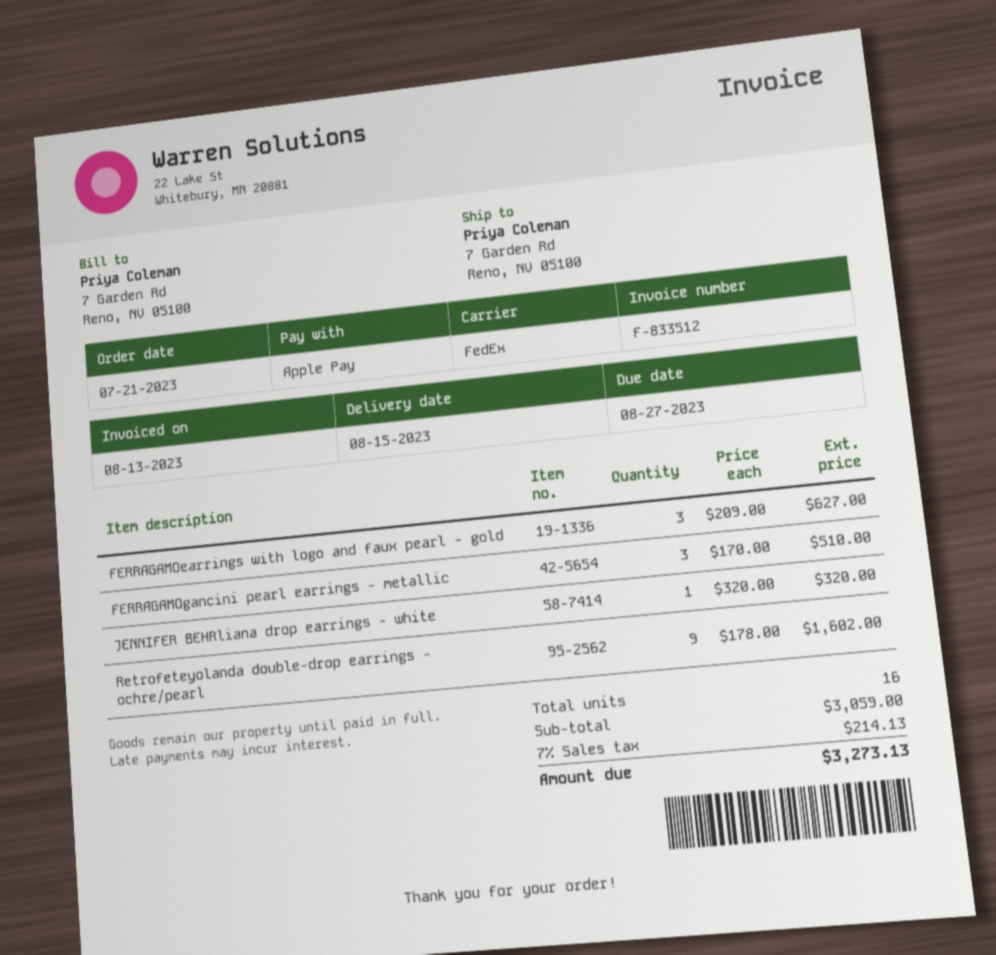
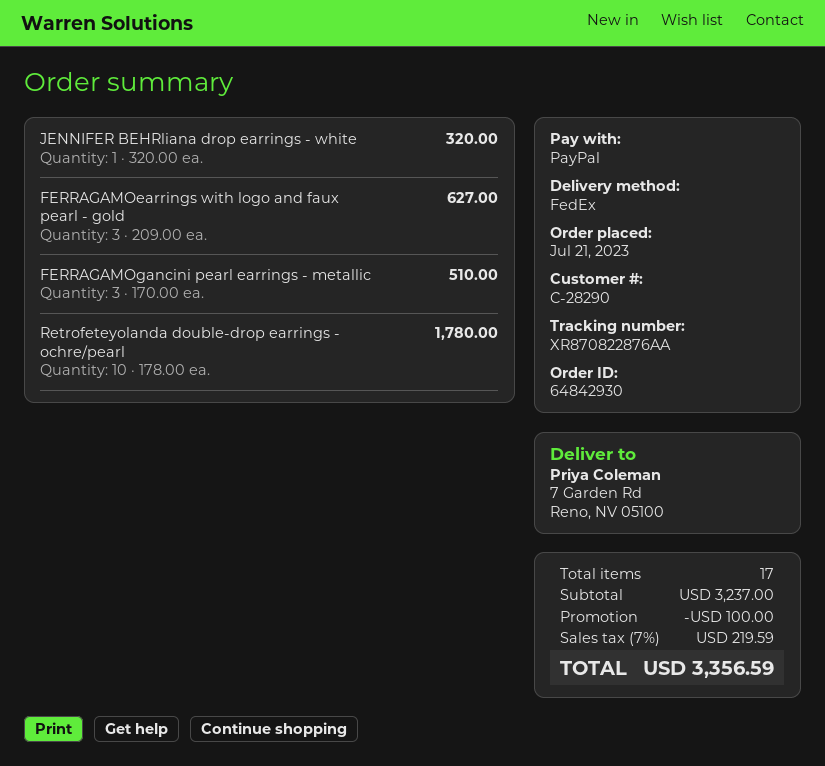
payment method: Apple Pay -> PayPal
Retrofeteyolanda double-drop earrings - ochre/pearl: 9 x 178.00 = 1602.00 -> 10 x 178.00 = 1780.00
total quantity: 16 -> 17
subtotal: 3059.00 -> 3237.00
discount: none -> 100.00
tax: 7% = 214.13 -> 7% = 219.59
total: 3273.13 -> 3356.59

